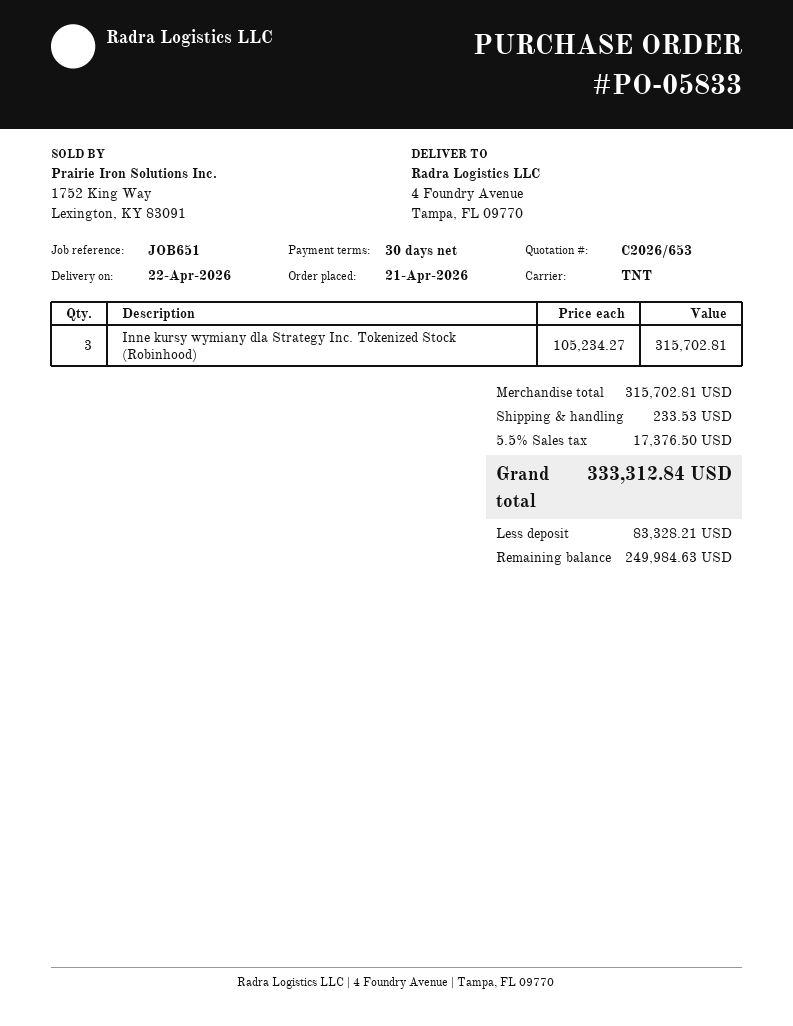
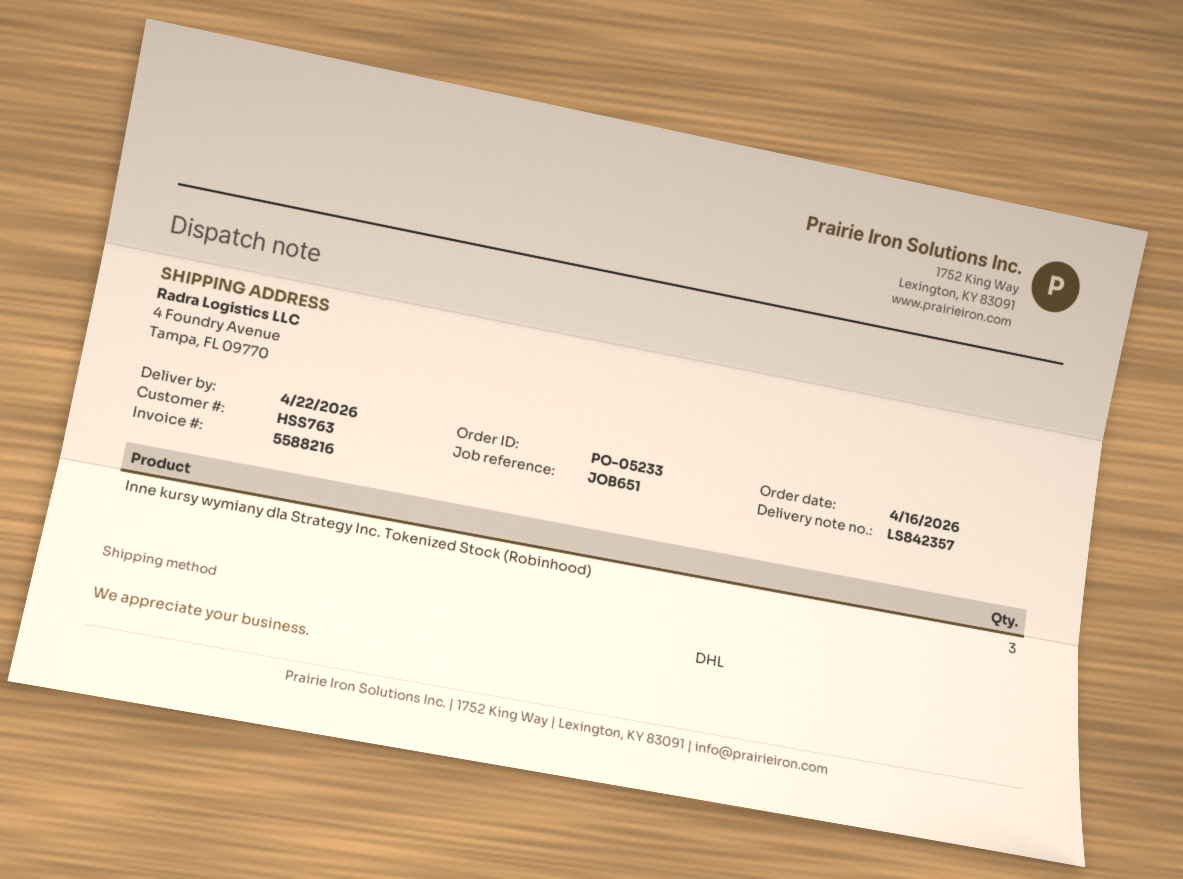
order number: PO-05833 -> PO-05233
order date: 2026-04-21 -> 2026-04-16
shipping method: TNT -> DHL

